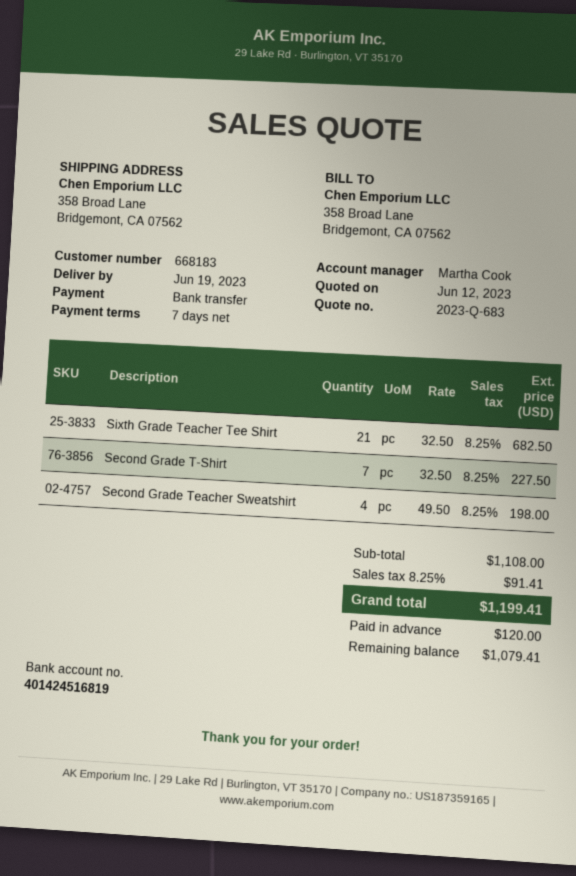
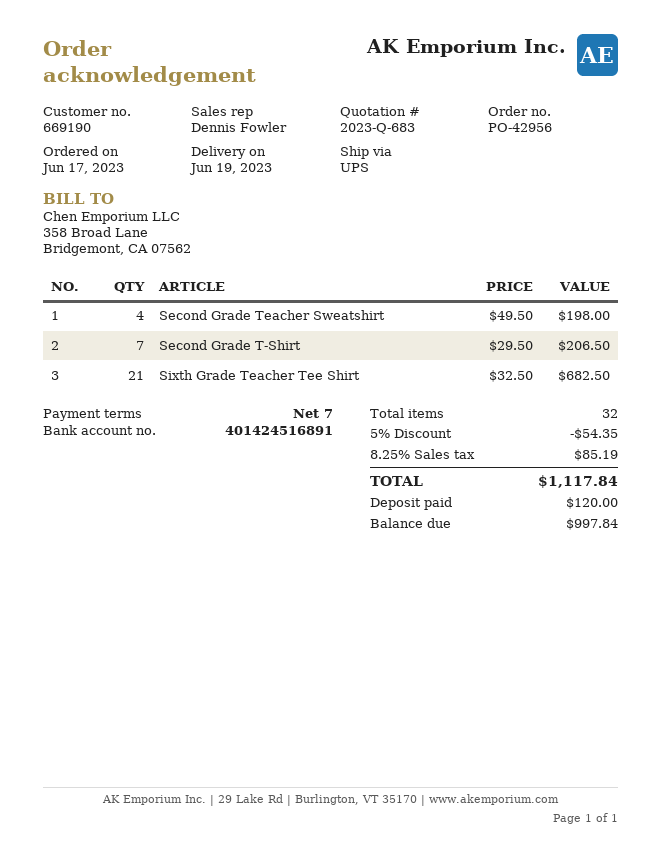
customer number: 668183 -> 669190
sales rep: Martha Cook -> Dennis Fowler
bank account: 401424516819 -> 401424516891
Second Grade T-Shirt: 7 x 32.50 = 227.50 -> 7 x 29.50 = 206.50
discount: none -> 5% = 54.35
tax: 8.25% = 91.41 -> 8.25% = 85.19
total: 1199.41 -> 1117.84
balance: 1079.41 -> 997.84

